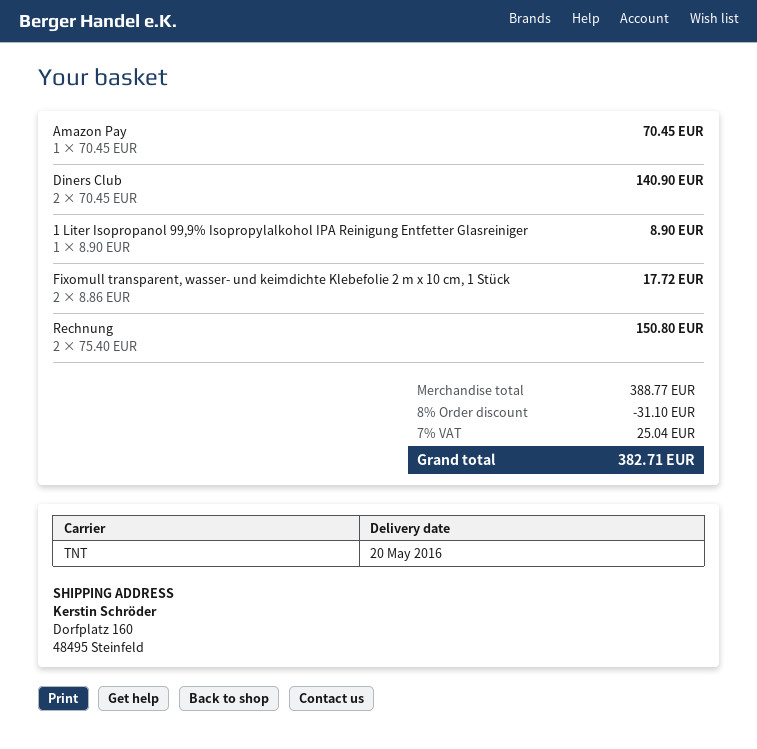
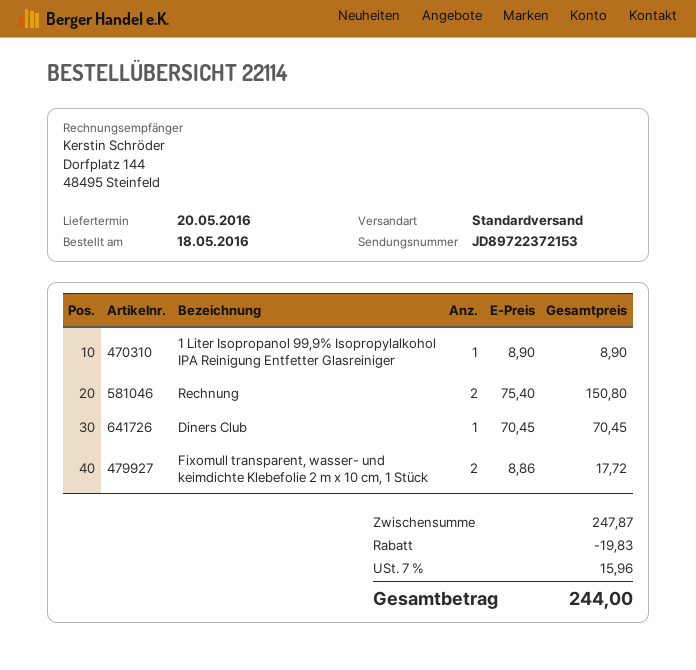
shipping method: TNT -> standard
Amazon Pay: 1 x 70.45 = 70.45 -> none
Diners Club: 2 x 70.45 = 140.90 -> 1 x 70.45 = 70.45
subtotal: 388.77 -> 247.87
discount: 31.10 -> 19.83
tax: 7% = 25.04 -> 7% = 15.96
total: 382.71 -> 244.00

